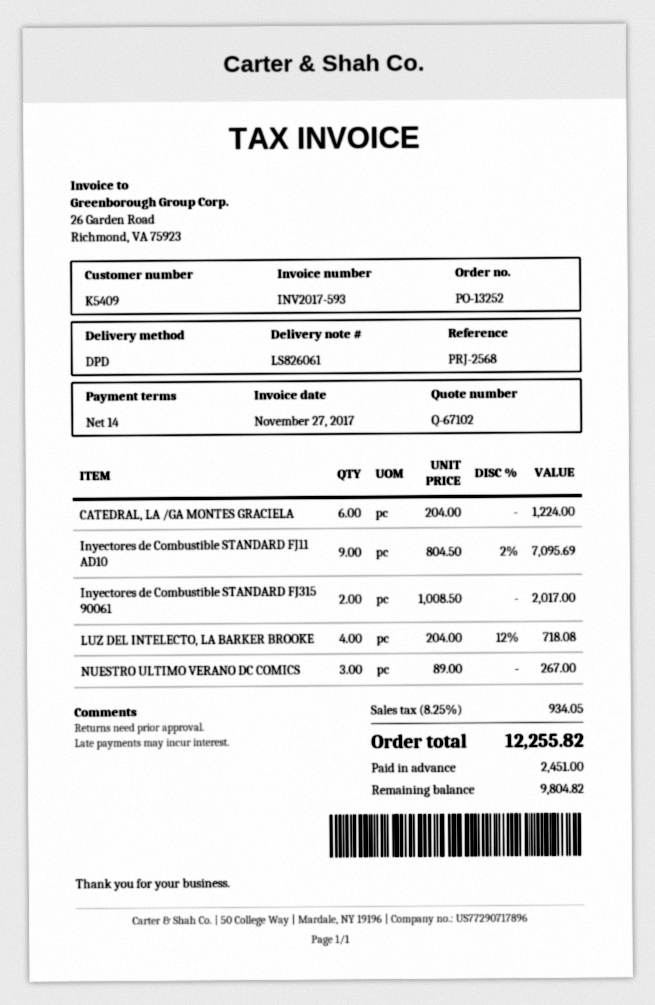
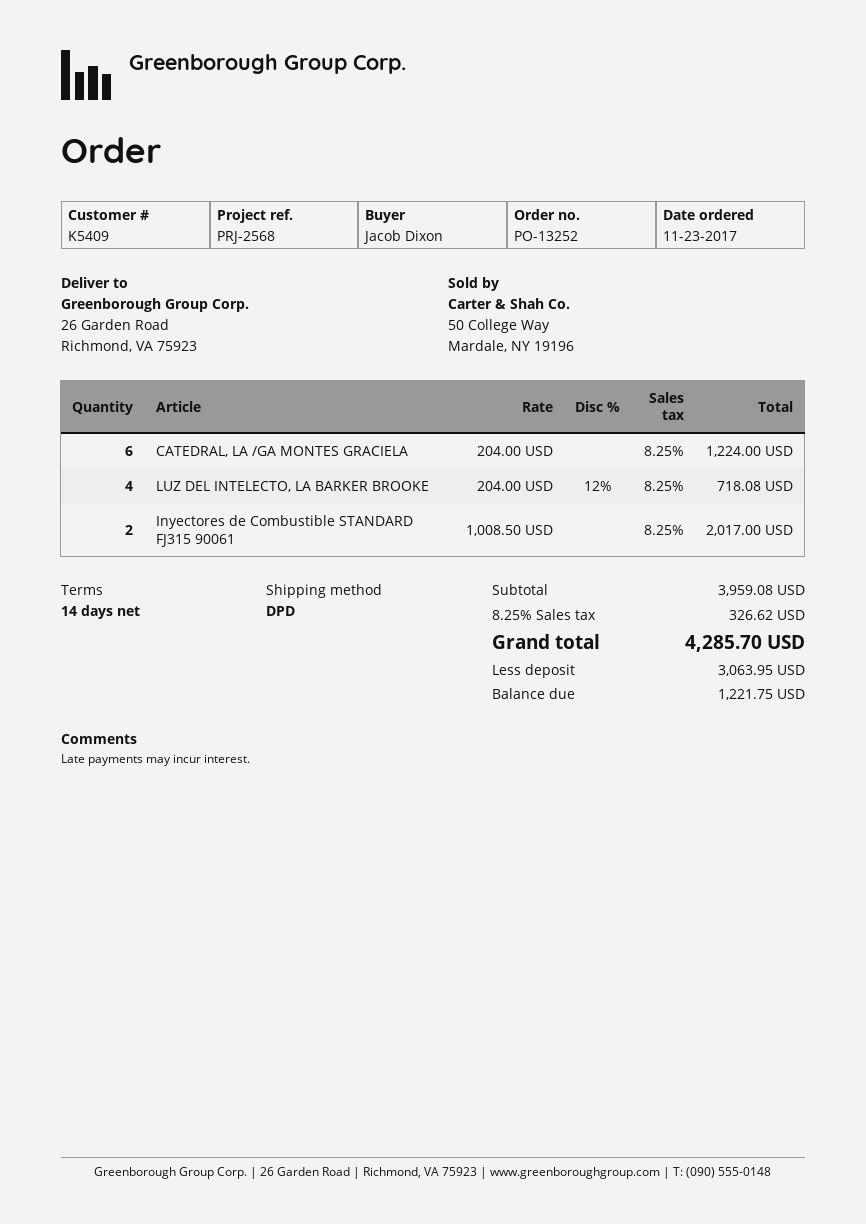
Inyectores de Combustible STANDARD FJ11 AD10: 9 x 804.50 - 2% = 7095.69 -> none
NUESTRO ULTIMO VERANO DC COMICS: 3 x 89.00 = 267.00 -> none
tax: 8.25% = 934.05 -> 8.25% = 326.62
total: 12255.82 -> 4285.70
deposit: 2451.00 -> 3063.95
balance: 9804.82 -> 1221.75

